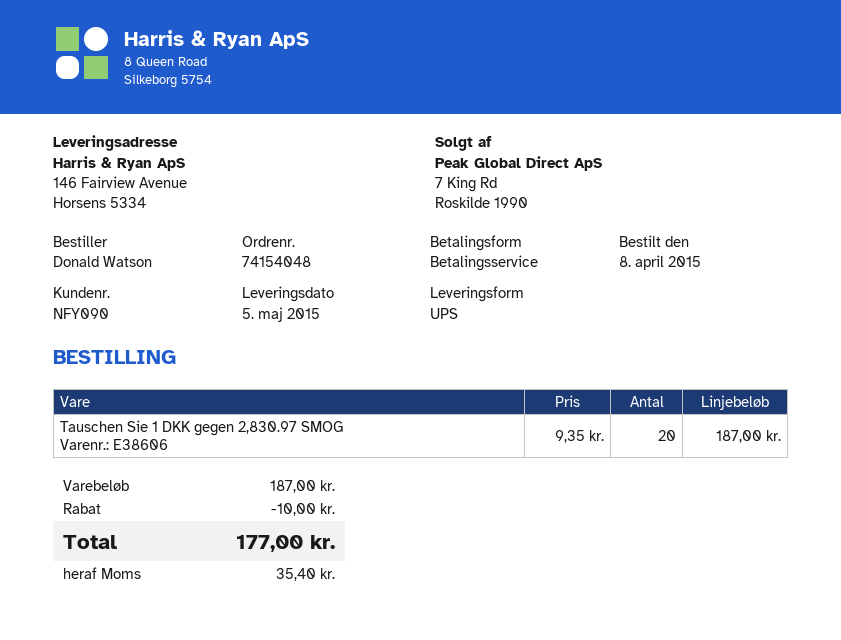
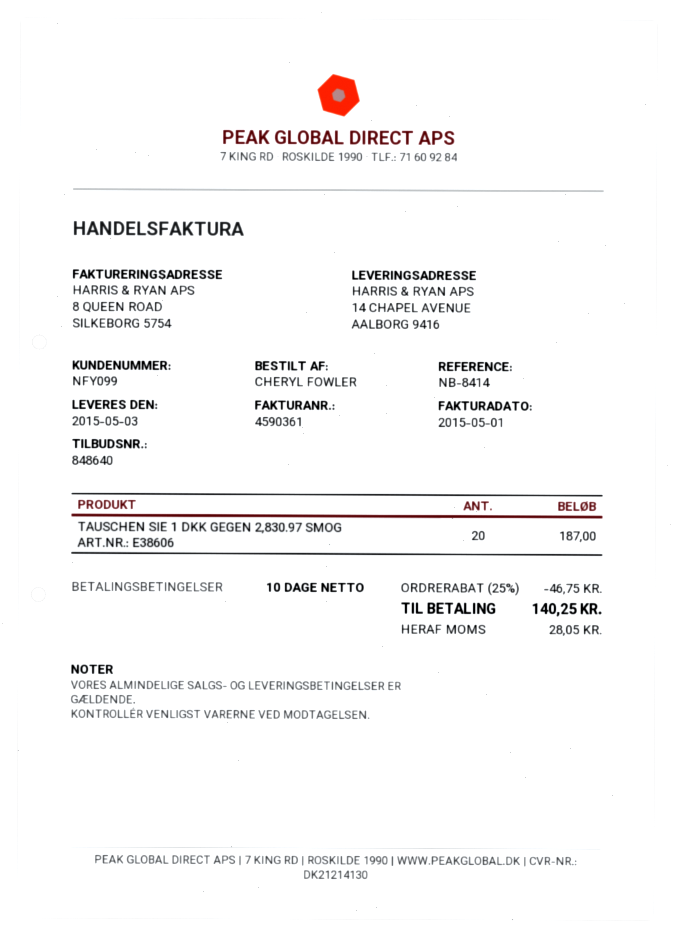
delivery date: 2015-05-05 -> 2015-05-03
customer number: NFY090 -> NFY099
ordered by: Donald Watson -> CHERYL FOWLER
ship to: 146 Fairview Avenue, Horsens 5334 -> 14 CHAPEL AVENUE, AALBORG 9416
discount: 10.00 -> 46.75
tax: 35.40 -> 28.05
total: 177.00 -> 140.25

